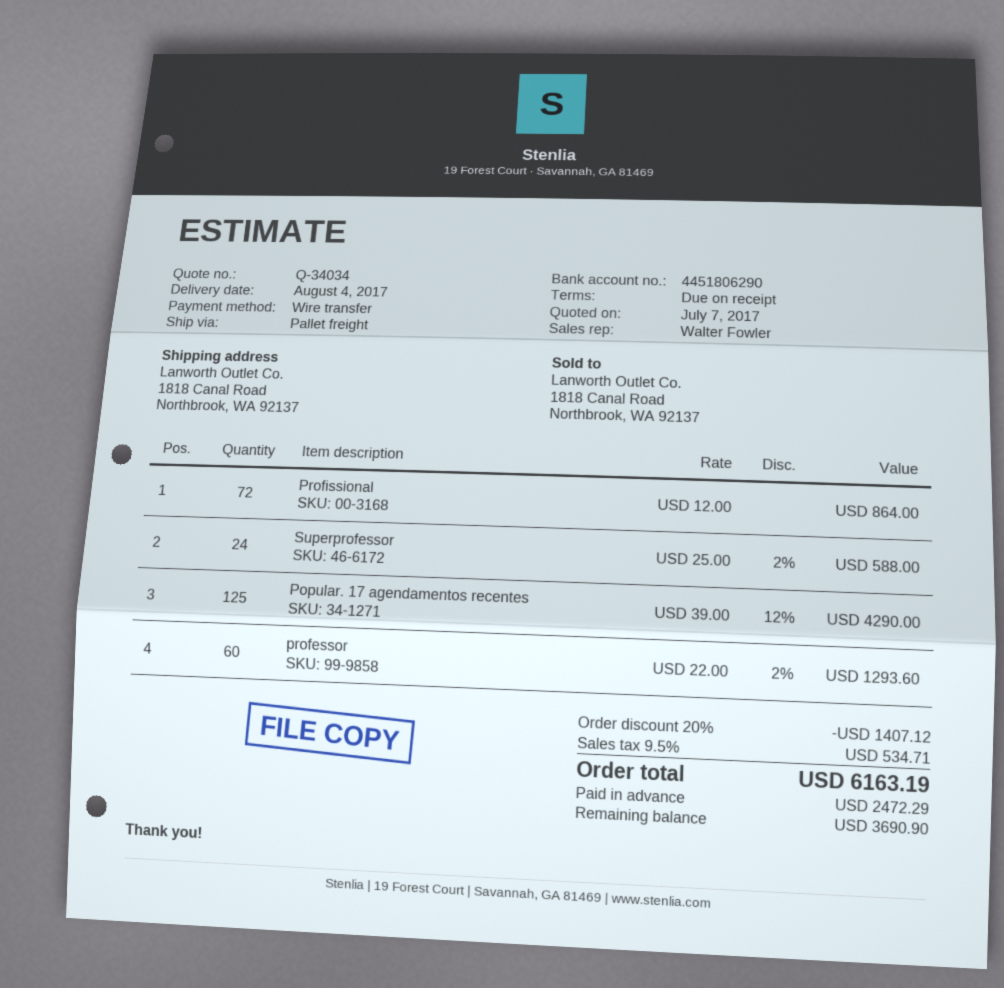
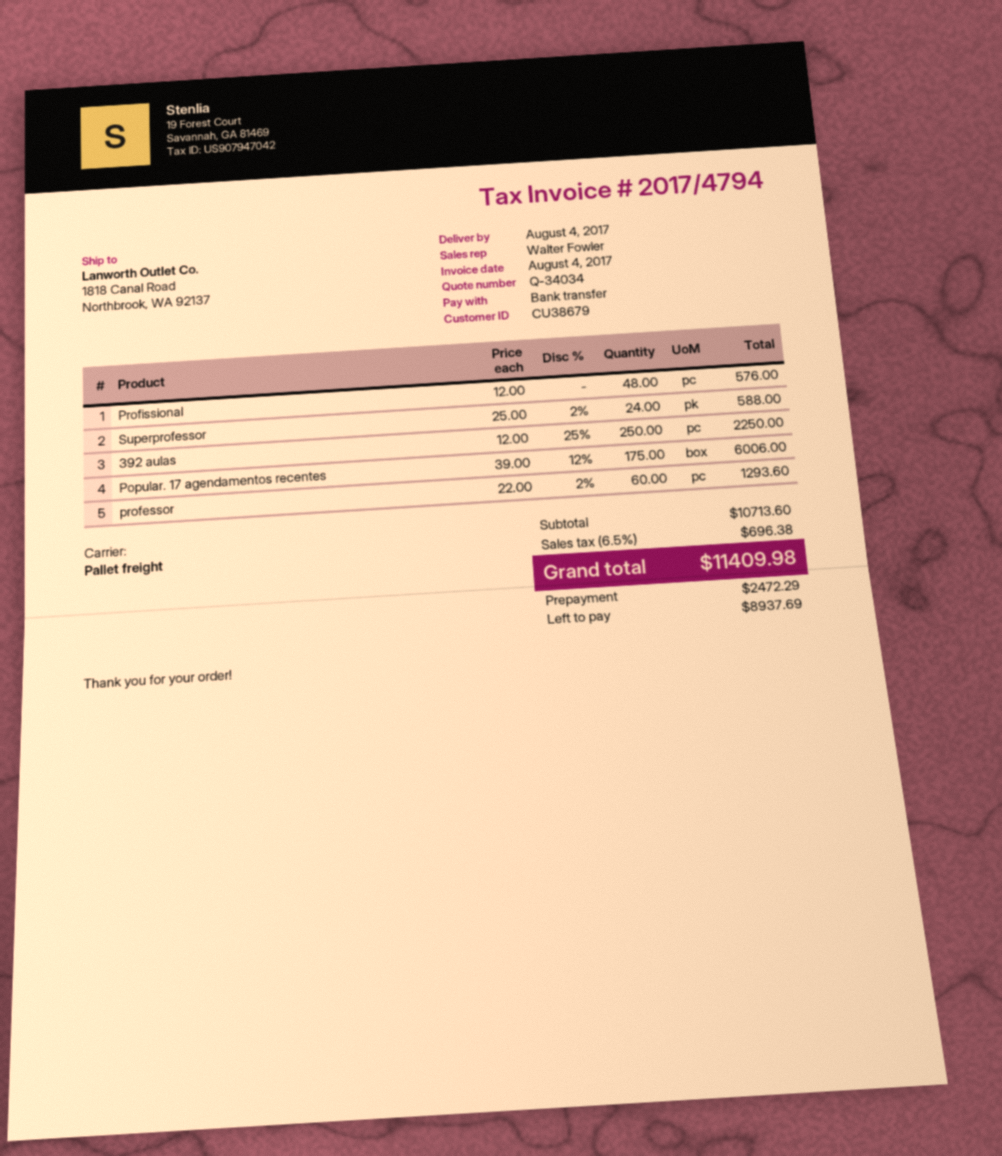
Profissional: 72 x 12.00 = 864.00 -> 48 x 12.00 = 576.00
Popular. 17 agendamentos recentes: 125 x 39.00 - 12% = 4290.00 -> 175 x 39.00 - 12% = 6006.00
392 aulas: none -> 250 x 12.00 - 25% = 2250.00
discount: 20% = 1407.12 -> none
tax: 9.5% = 534.71 -> 6.5% = 696.38
total: 6163.19 -> 11409.98
balance: 3690.90 -> 8937.69

